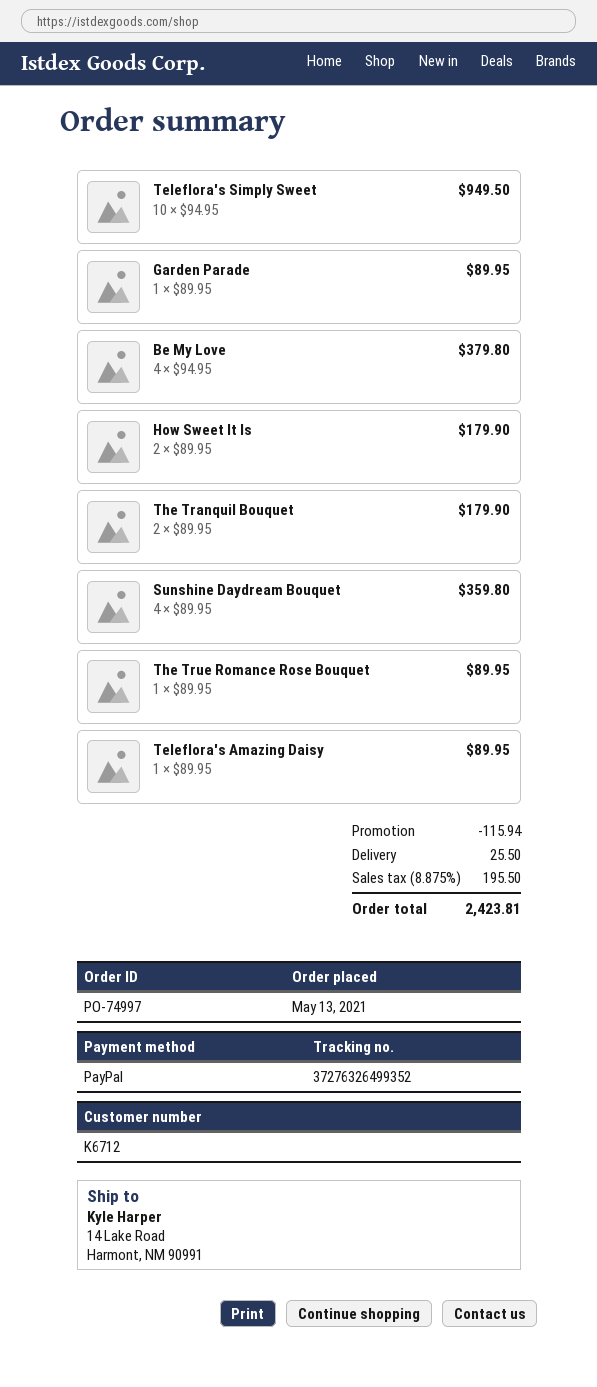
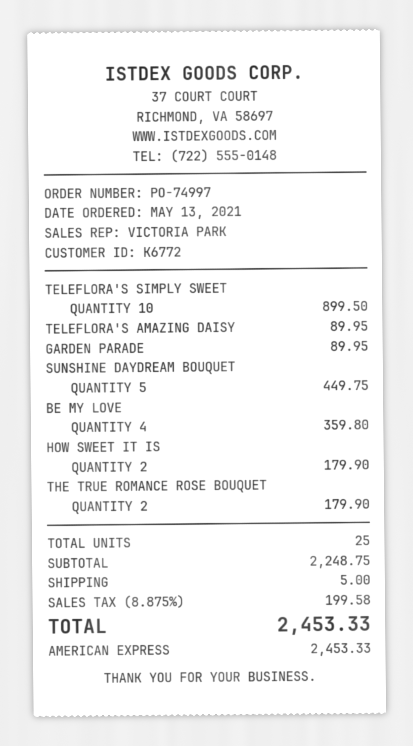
customer number: K6712 -> K6772
payment method: PayPal -> American Express
Teleflora's Simply Sweet: 10 for 949.50 -> 10 for 899.50
Be My Love: 4 for 379.80 -> 4 for 359.80
The Tranquil Bouquet: 2 for 179.90 -> none
Sunshine Daydream Bouquet: 4 for 359.80 -> 5 for 449.75
The True Romance Rose Bouquet: 1 for 89.95 -> 2 for 179.90
discount: 115.94 -> none
shipping: 25.50 -> 5.00
tax: 8.875% = 195.50 -> 8.875% = 199.58
total: 2423.81 -> 2453.33

